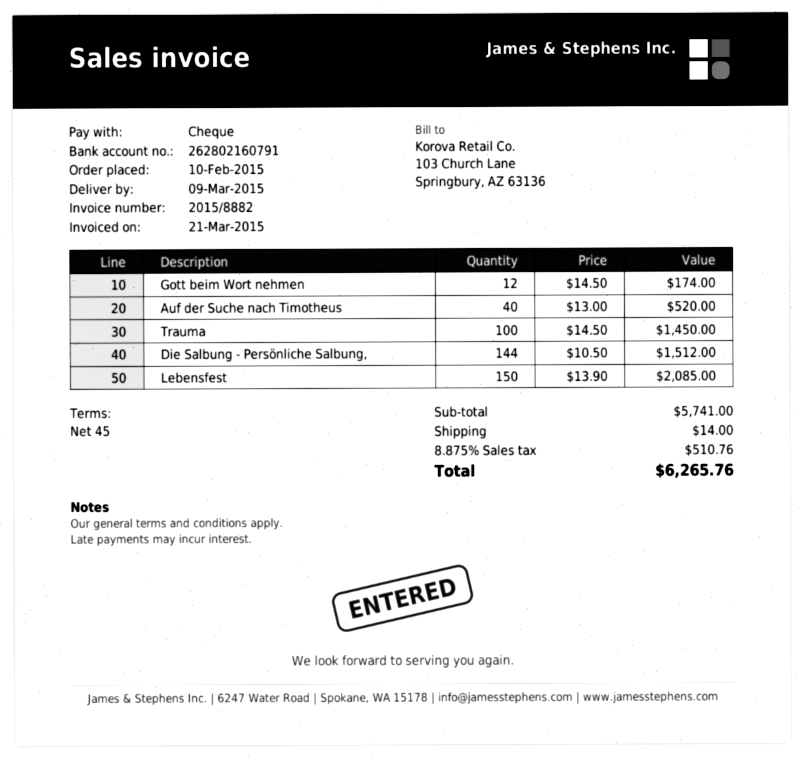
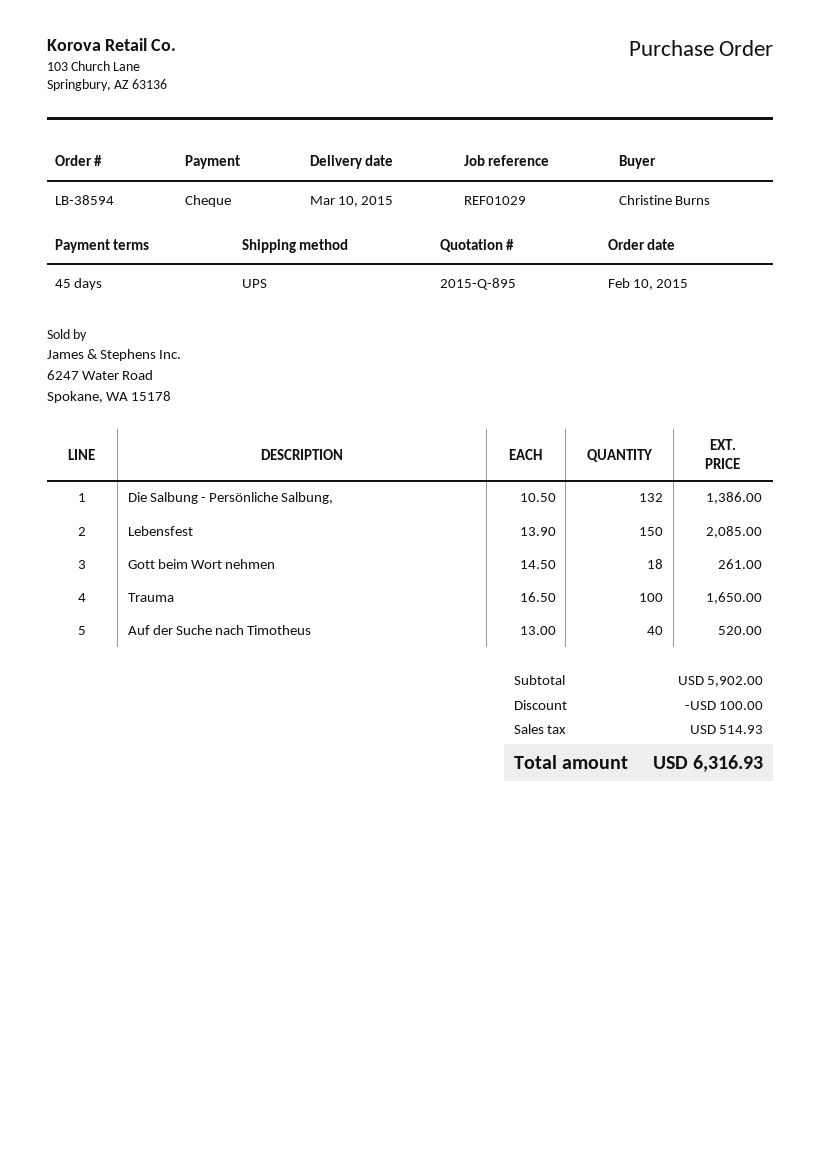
delivery date: 2015-03-09 -> 2015-03-10
Gott beim Wort nehmen: 12 x 14.50 = 174.00 -> 18 x 14.50 = 261.00
Trauma: 100 x 14.50 = 1450.00 -> 100 x 16.50 = 1650.00
Die Salbung - Persönliche Salbung,: 144 x 10.50 = 1512.00 -> 132 x 10.50 = 1386.00
subtotal: 5741.00 -> 5902.00
discount: none -> 100.00
shipping: 14.00 -> none
tax: 510.76 -> 514.93
total: 6265.76 -> 6316.93

